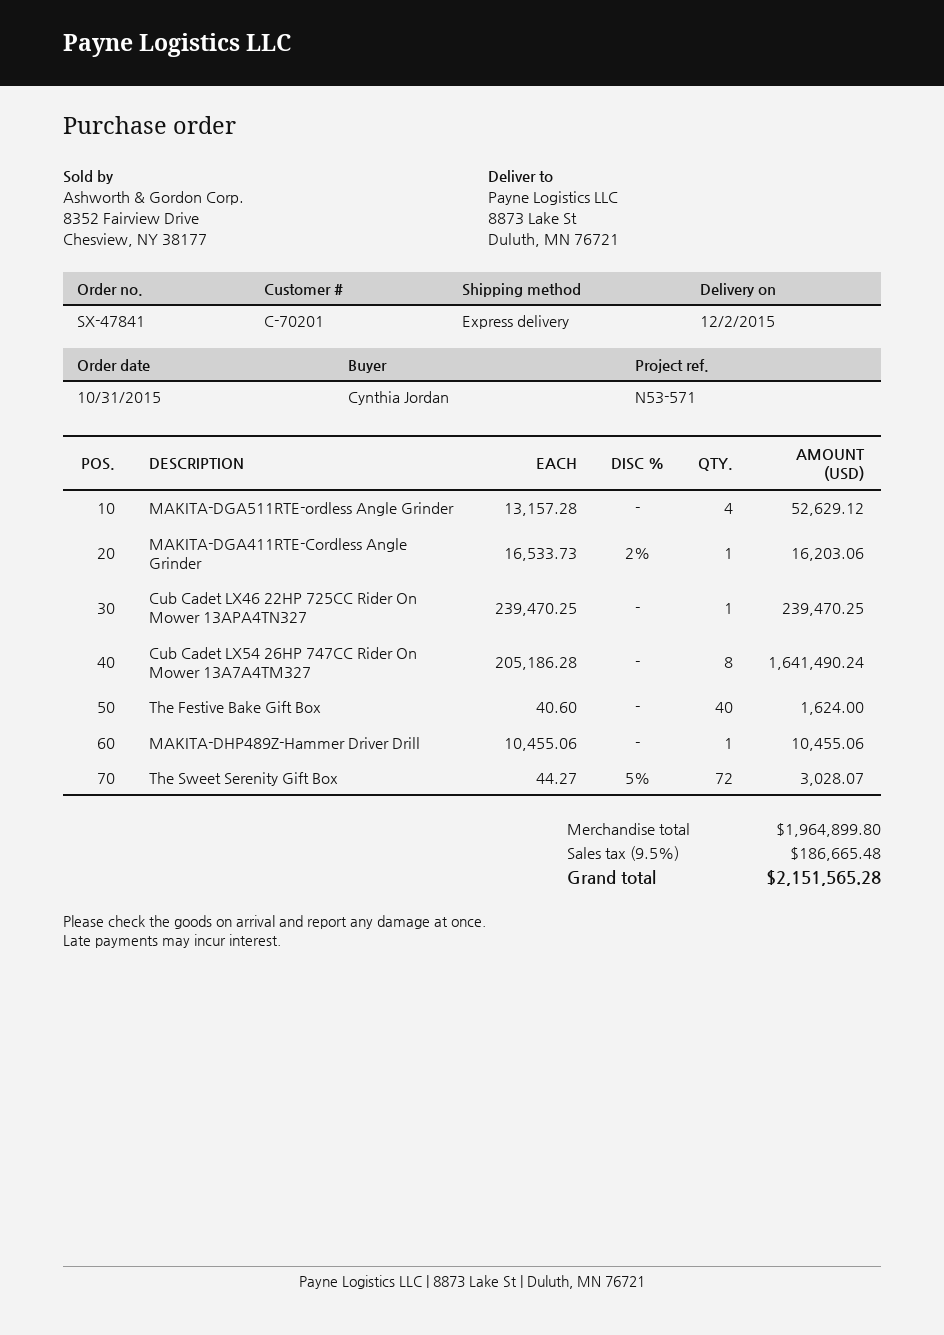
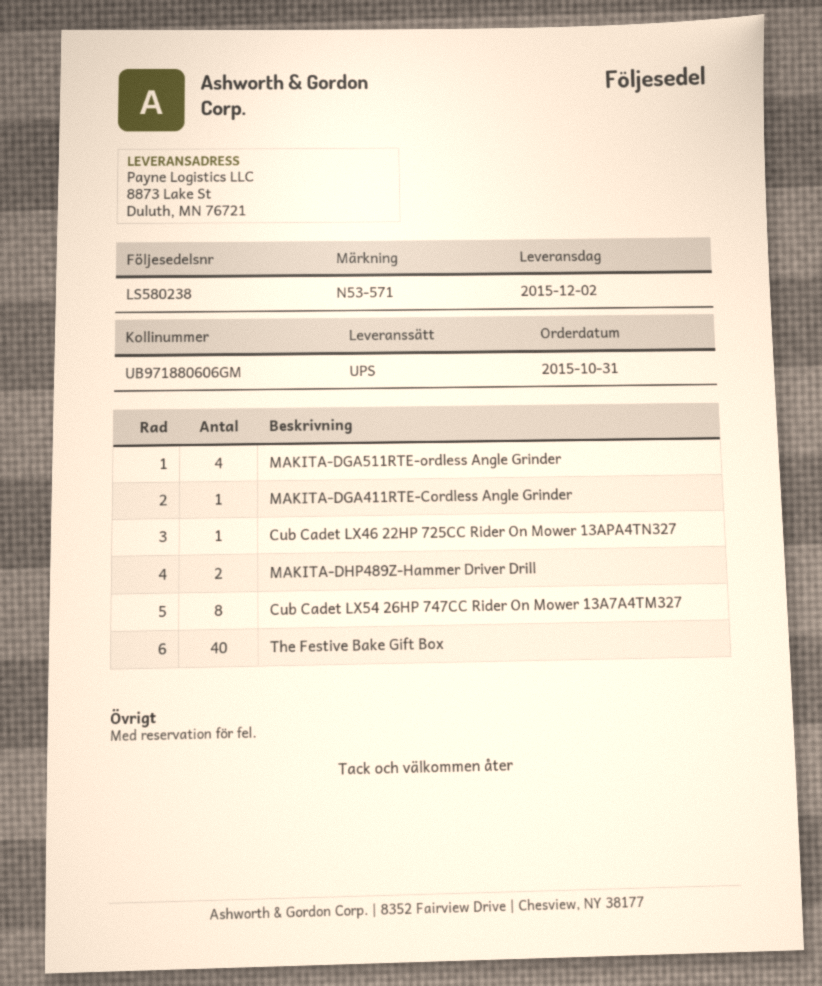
shipping method: express -> UPS
MAKITA-DHP489Z-Hammer Driver Drill: 1 -> 2
The Sweet Serenity Gift Box: 72 -> none

